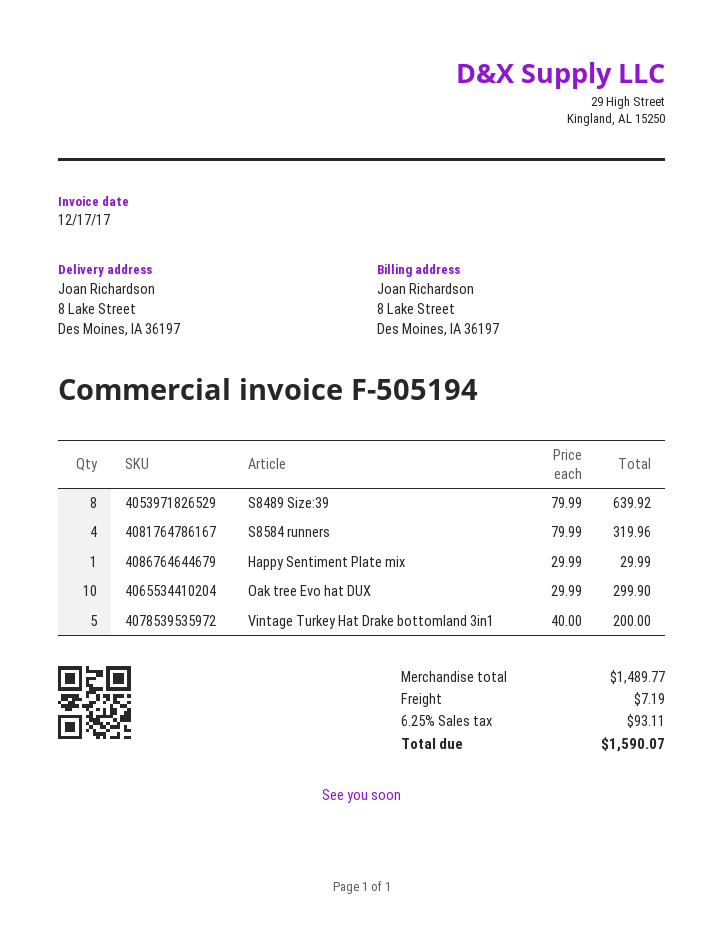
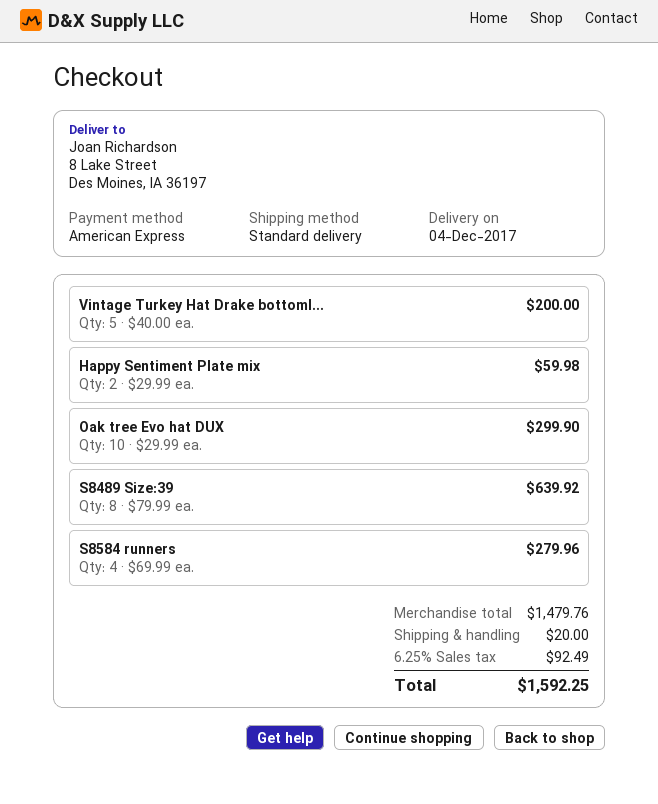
S8584 runners: 4 x 79.99 = 319.96 -> 4 x 69.99 = 279.96
Happy Sentiment Plate mix: 1 x 29.99 = 29.99 -> 2 x 29.99 = 59.98
subtotal: 1489.77 -> 1479.76
shipping: 7.19 -> 20.00
tax: 6.25% = 93.11 -> 6.25% = 92.49
total: 1590.07 -> 1592.25

